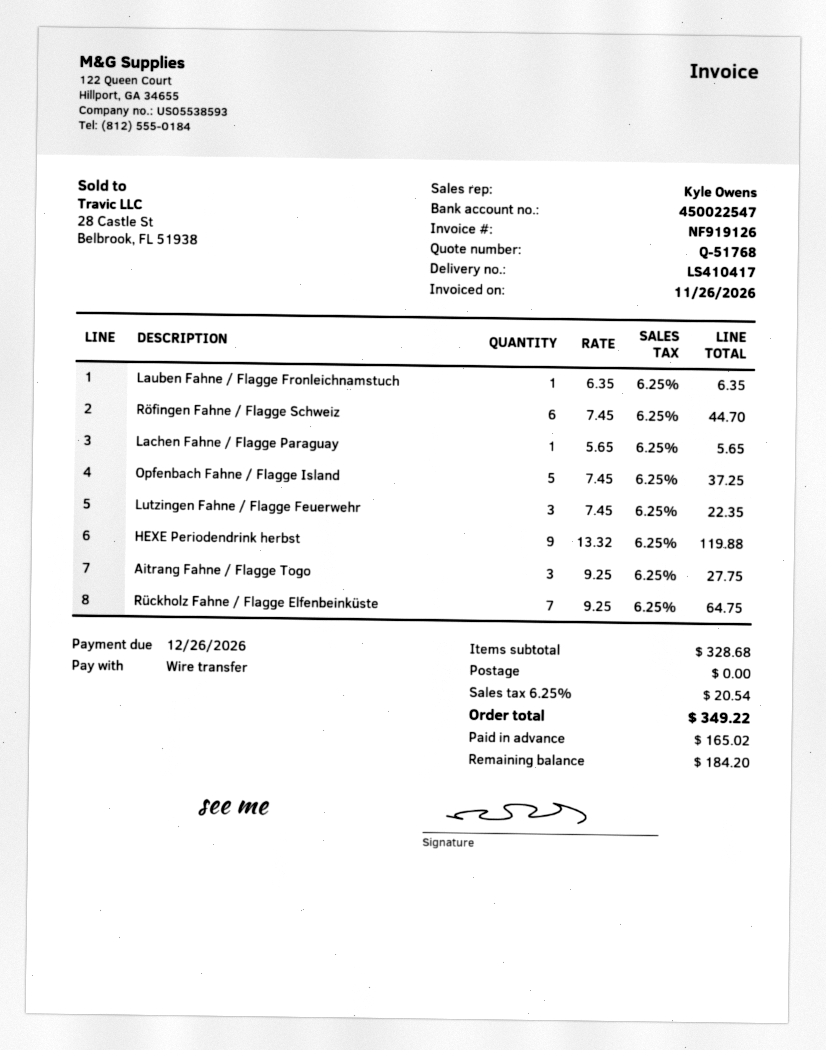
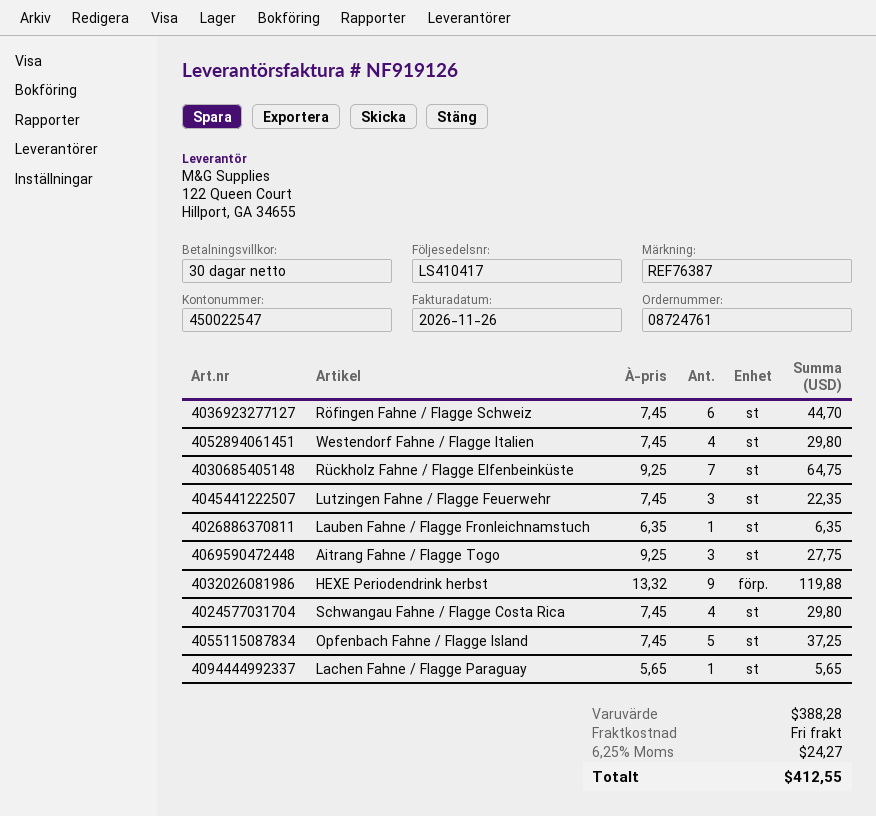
Westendorf Fahne / Flagge Italien: none -> 4 x 7.45 = 29.80
Schwangau Fahne / Flagge Costa Rica: none -> 4 x 7.45 = 29.80
subtotal: 328.68 -> 388.28
tax: 6.25% = 20.54 -> 6.25% = 24.27
total: 349.22 -> 412.55

